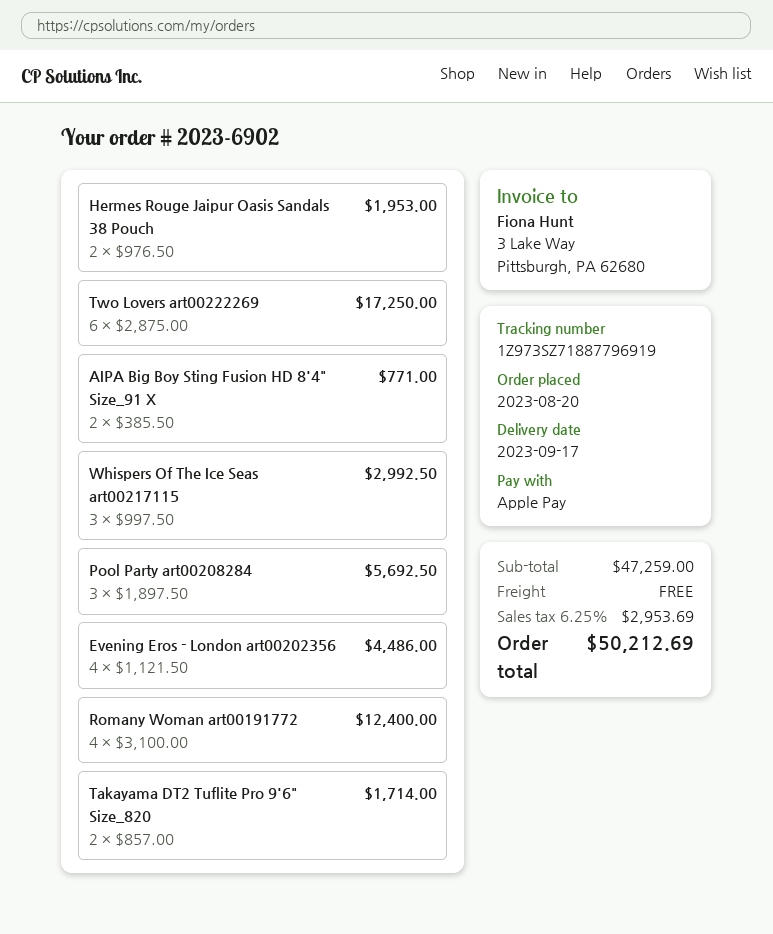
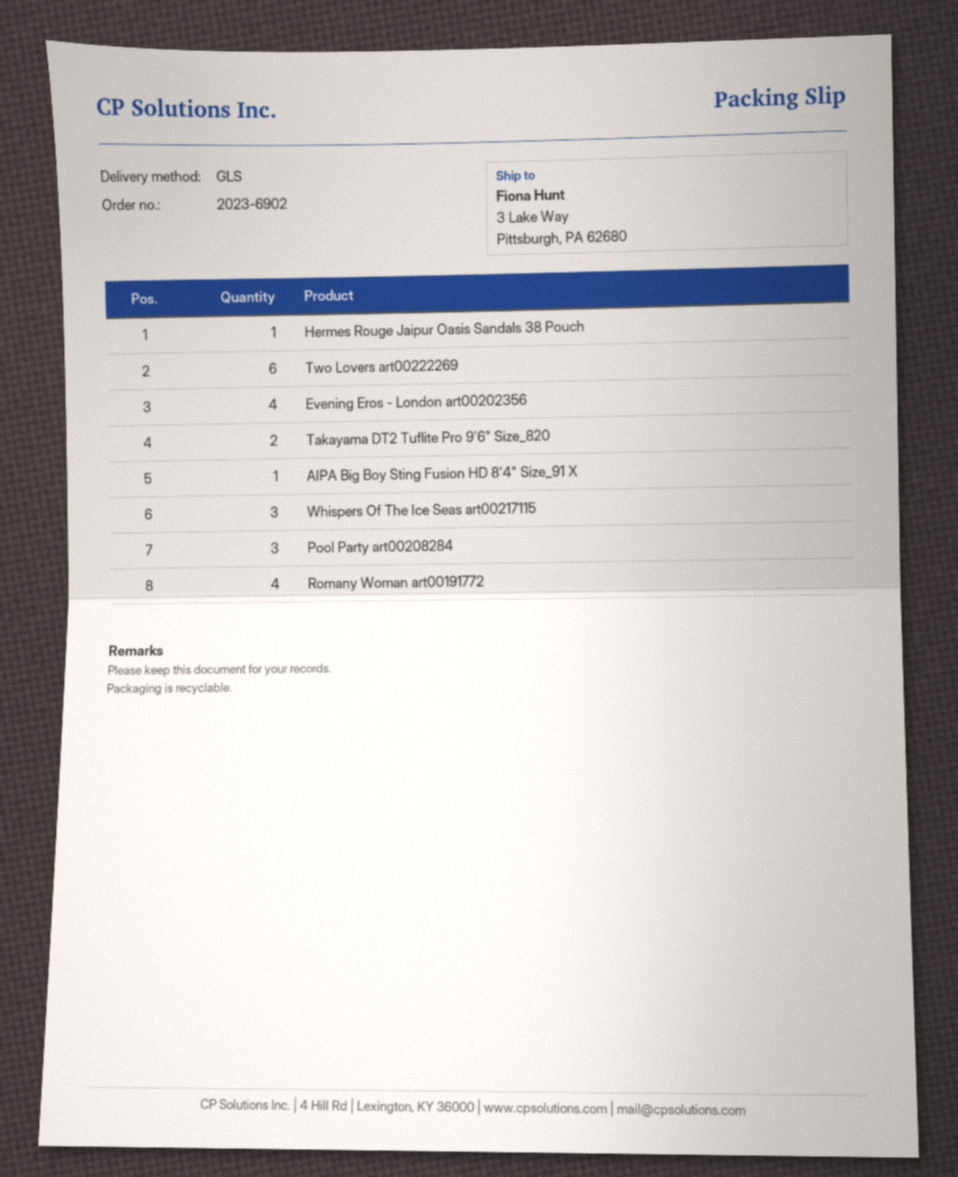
Hermes Rouge Jaipur Oasis Sandals 38 Pouch: 2 -> 1
AIPA Big Boy Sting Fusion HD 8'4" Size_91 X: 2 -> 1

